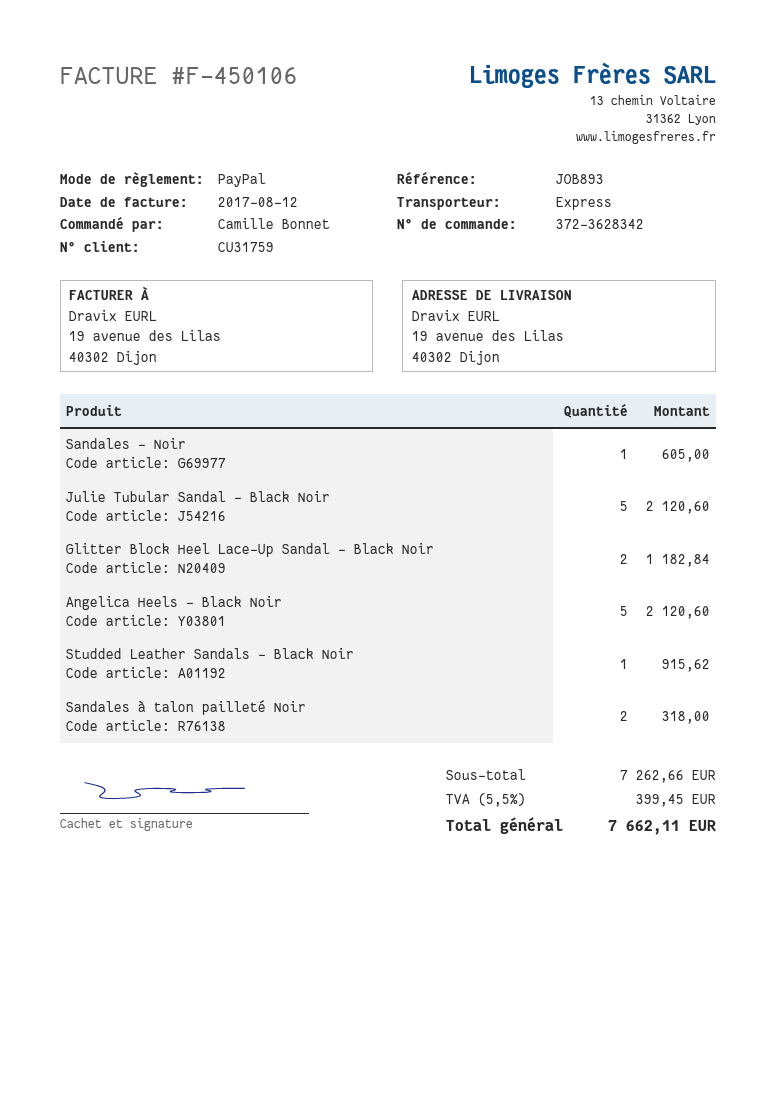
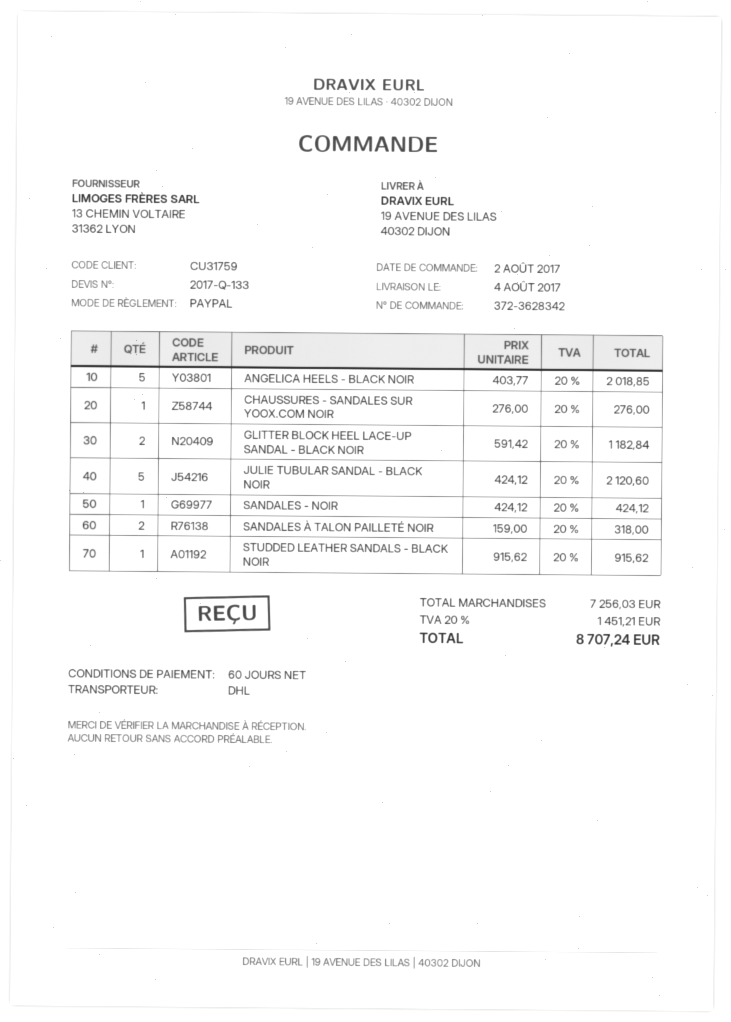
shipping method: express -> DHL
Sandales - Noir: 1 for 605.00 -> 1 for 424.12
Angelica Heels - Black Noir: 5 for 2120.60 -> 5 for 2018.85
CHAUSSURES - SANDALES SUR YOOX.COM NOIR: none -> 1 for 276.00
subtotal: 7262.66 -> 7256.03
tax: 5.5% = 399.45 -> 20% = 1451.21
total: 7662.11 -> 8707.24

